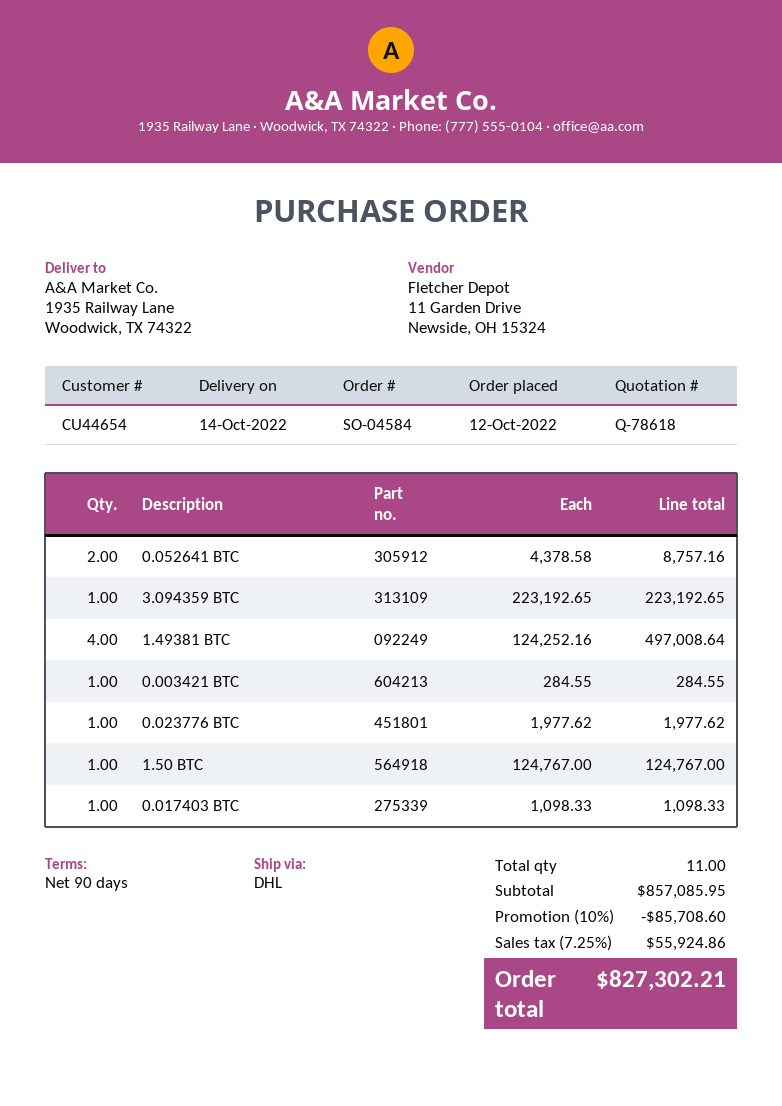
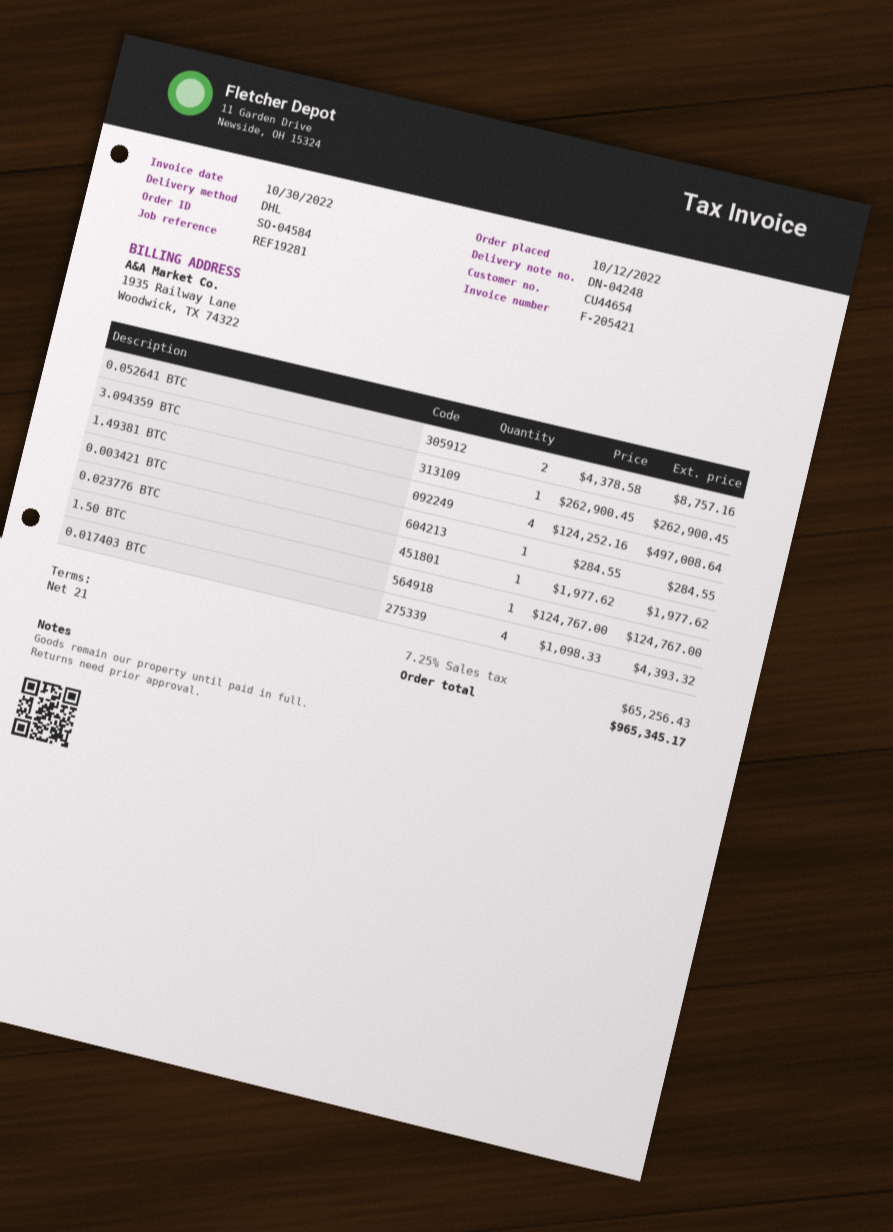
payment terms: 90 days -> 21 days
3.094359 BTC: 1 x 223192.65 = 223192.65 -> 1 x 262900.45 = 262900.45
0.017403 BTC: 1 x 1098.33 = 1098.33 -> 4 x 1098.33 = 4393.32
discount: 10% = 85708.60 -> none
tax: 7.25% = 55924.86 -> 7.25% = 65256.43
total: 827302.21 -> 965345.17

